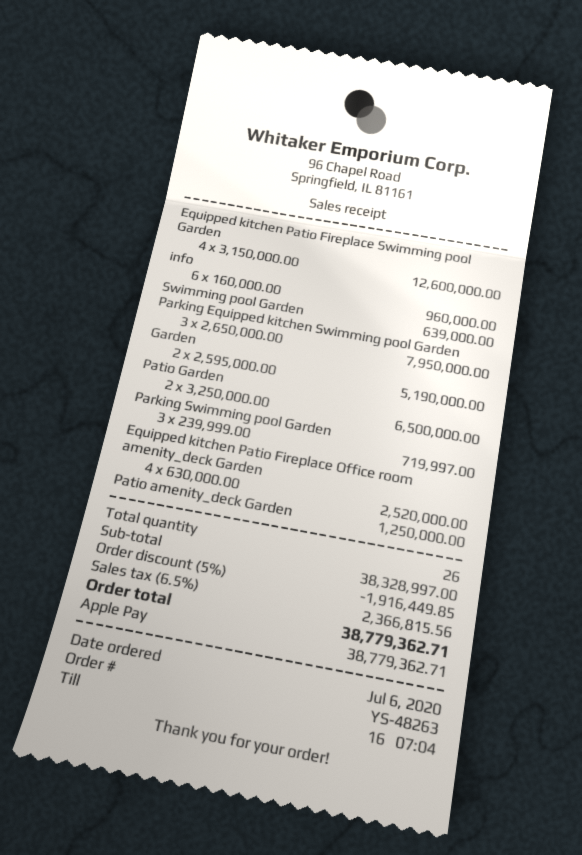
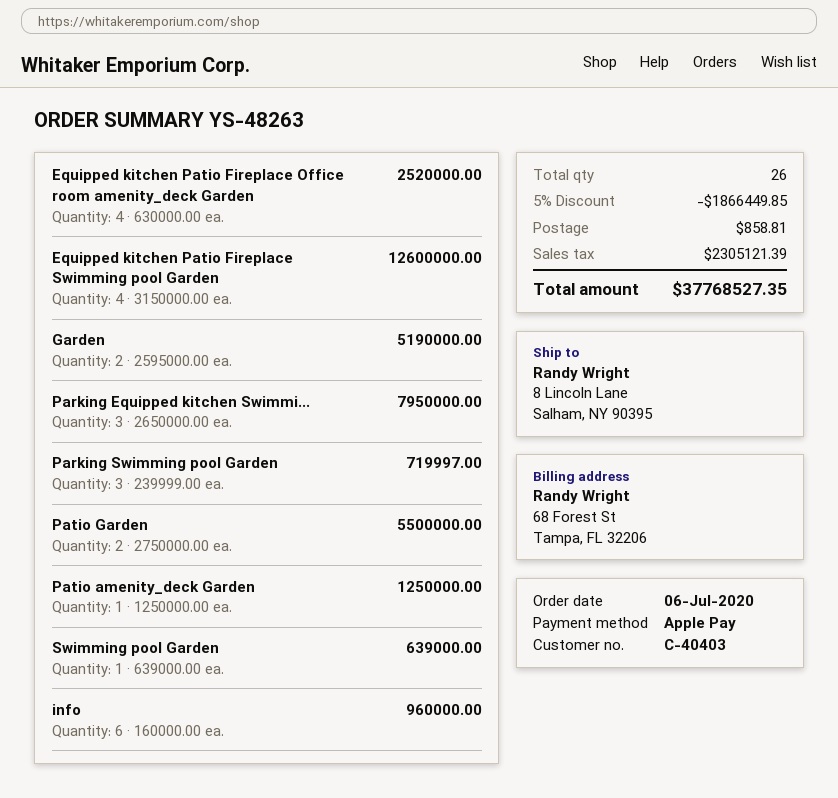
Patio Garden: 2 x 3250000.00 = 6500000.00 -> 2 x 2750000.00 = 5500000.00
discount: 5% = 1916449.85 -> 5% = 1866449.85
shipping: none -> 858.81
tax: 2366815.56 -> 2305121.39
total: 38779362.71 -> 37768527.35

